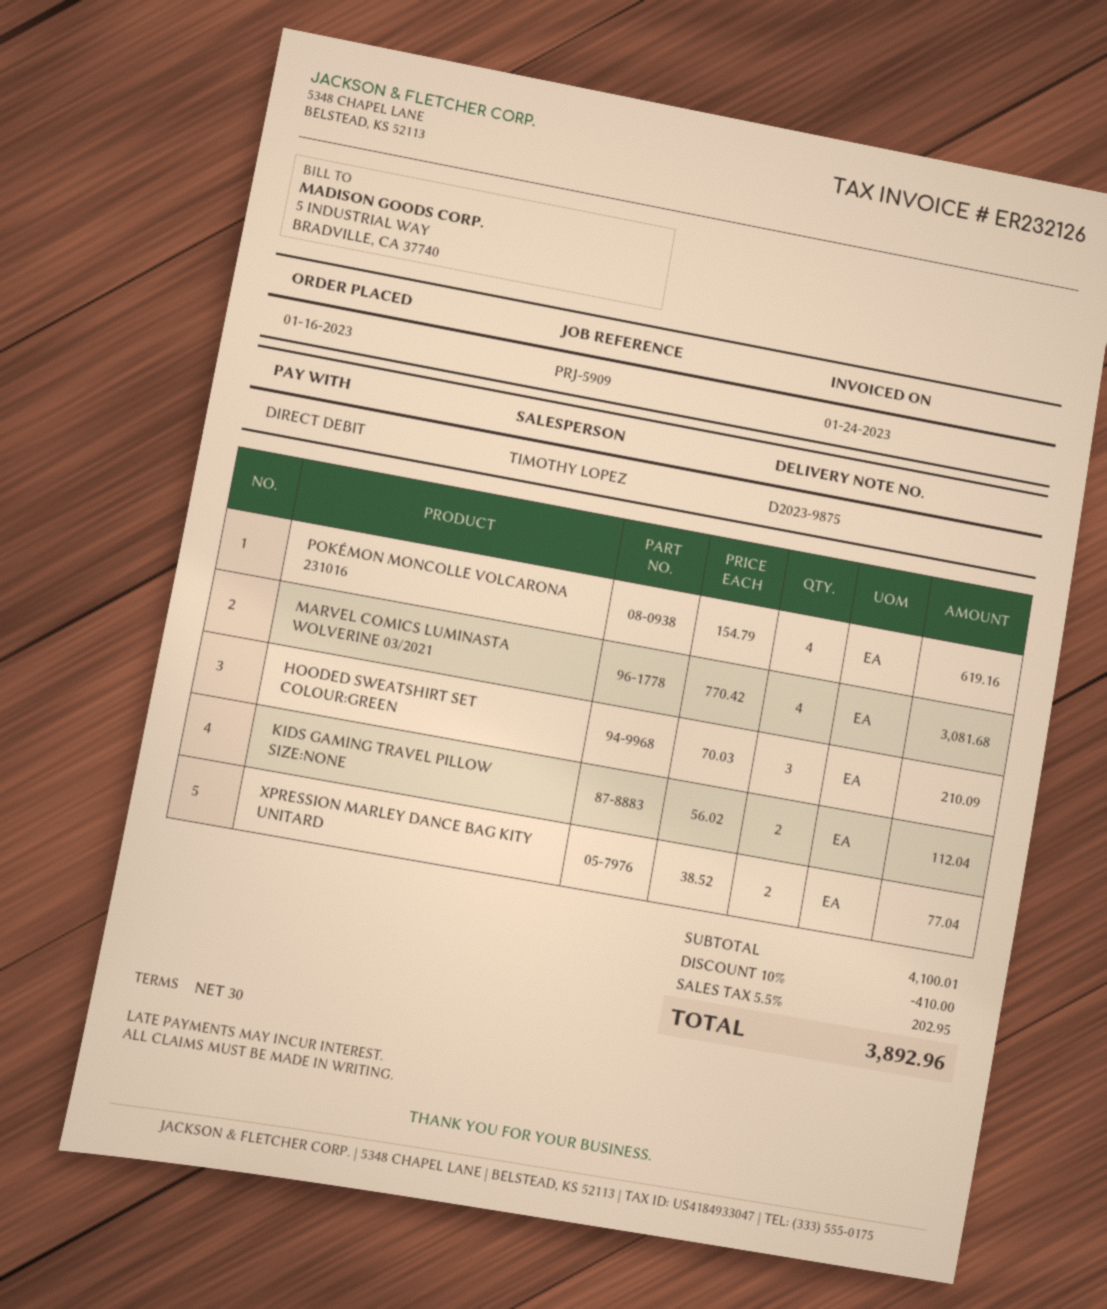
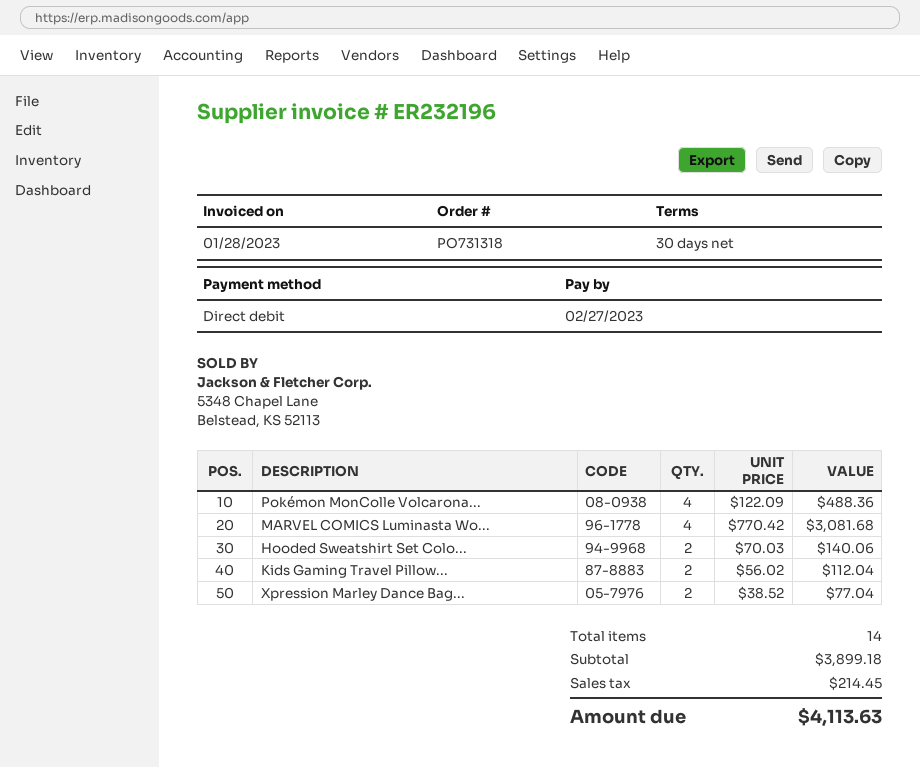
invoice number: ER232126 -> ER232196
invoice date: 2023-01-24 -> 2023-01-28
POKÉMON MONCOLLE VOLCARONA 231016: 4 x 154.79 = 619.16 -> 4 x 122.09 = 488.36
HOODED SWEATSHIRT SET COLOUR:GREEN: 3 x 70.03 = 210.09 -> 2 x 70.03 = 140.06
subtotal: 4100.01 -> 3899.18
discount: 10% = 410.00 -> none
tax: 202.95 -> 214.45
total: 3892.96 -> 4113.63

